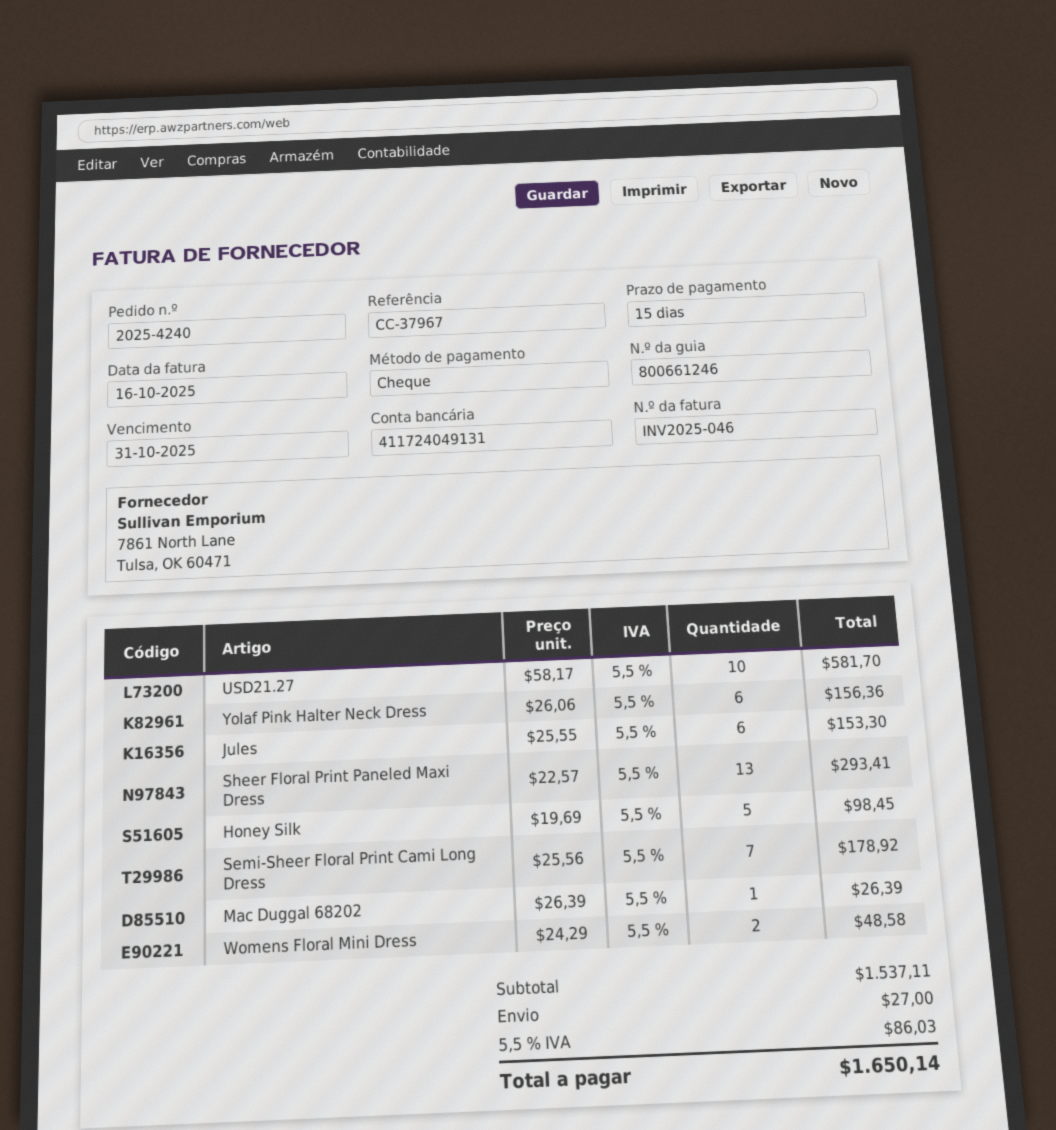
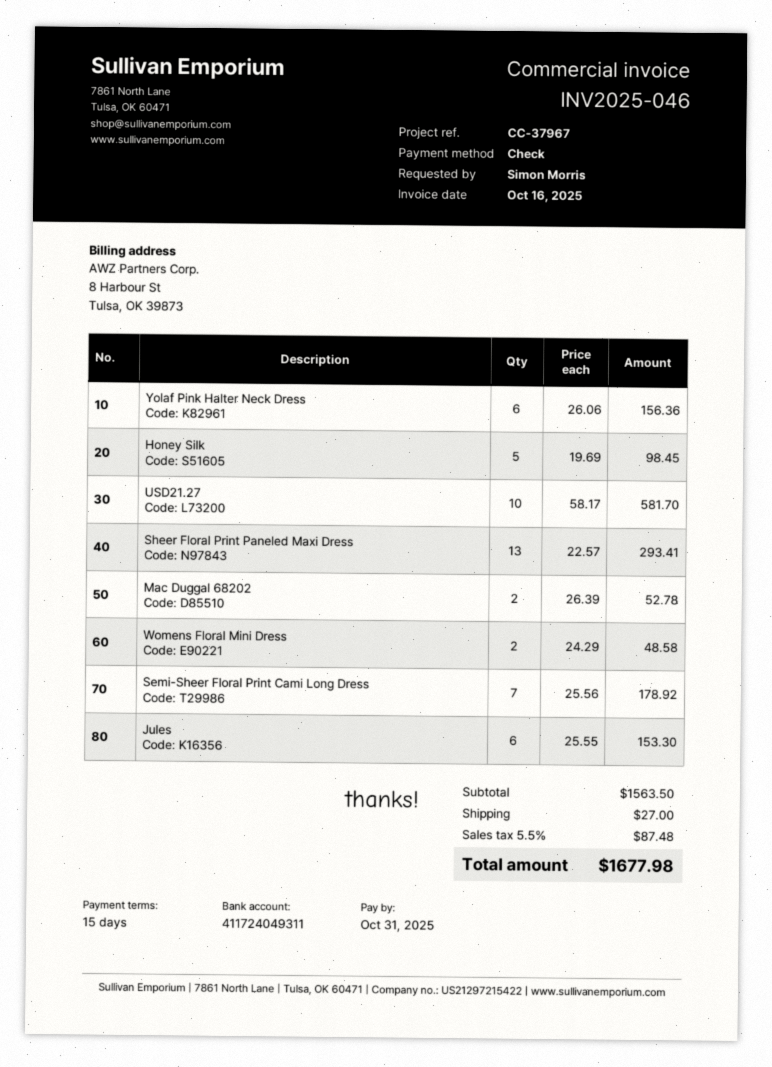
bank account: 411724049131 -> 411724049311
Mac Duggal 68202: 1 x 26.39 = 26.39 -> 2 x 26.39 = 52.78
subtotal: 1537.11 -> 1563.50
tax: 5.5% = 86.03 -> 5.5% = 87.48
total: 1650.14 -> 1677.98

